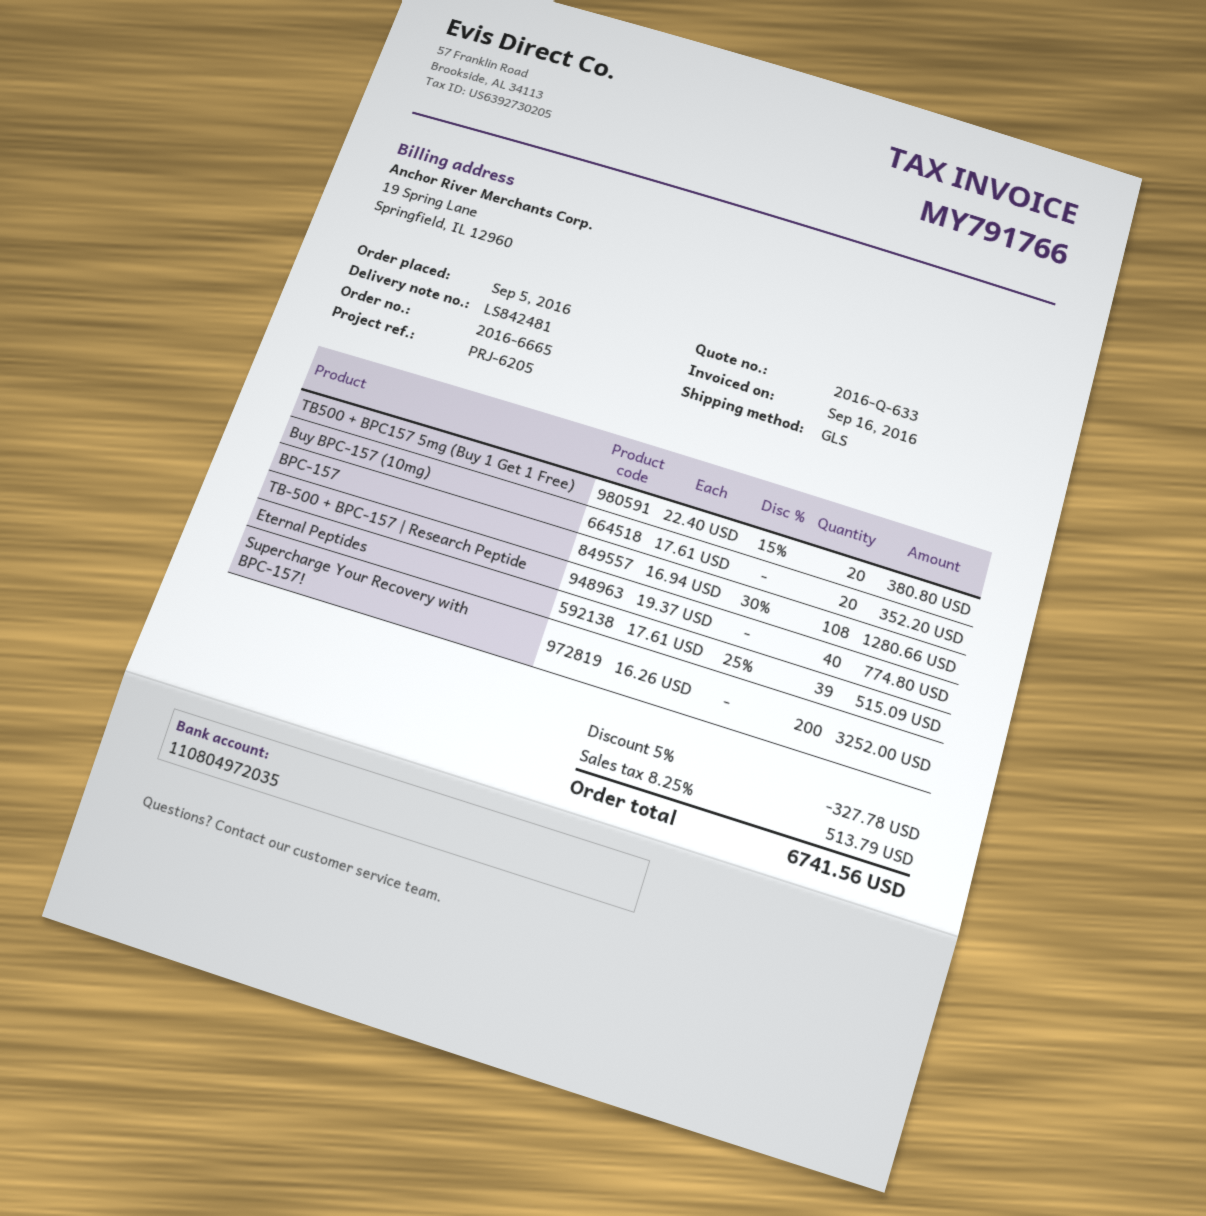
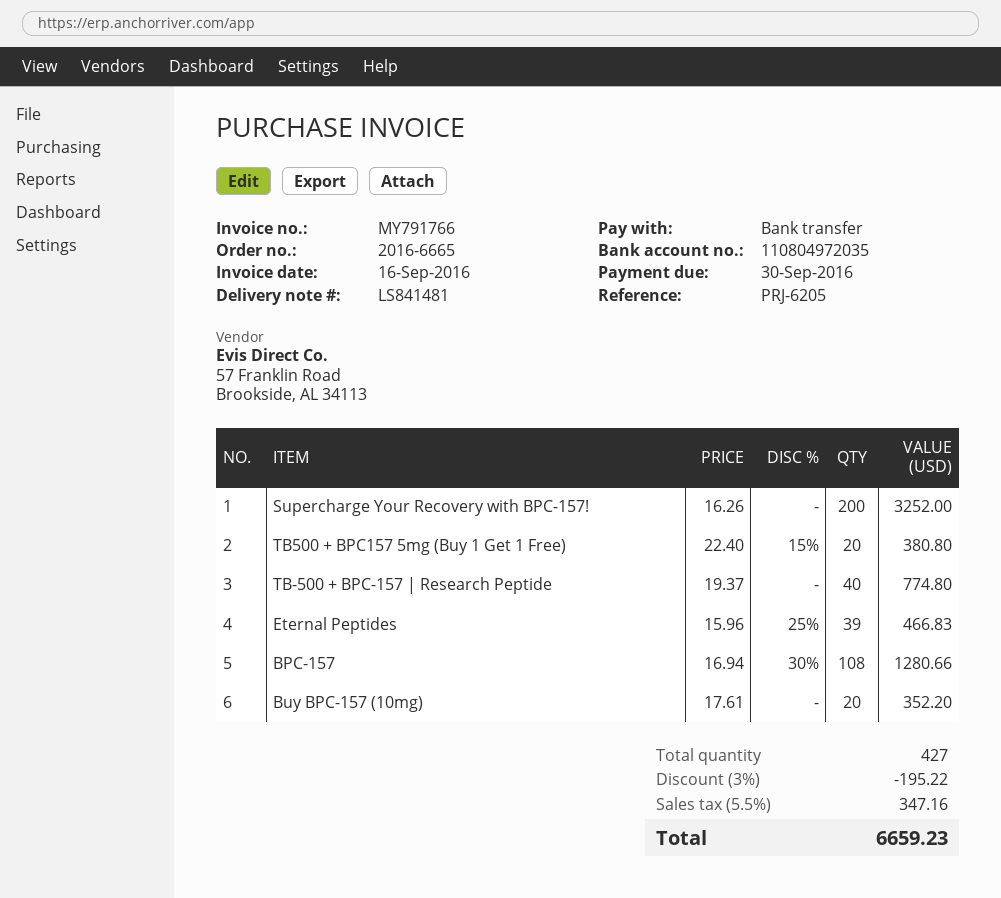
delivery note number: LS842481 -> LS841481
Eternal Peptides: 39 x 17.61 - 25% = 515.09 -> 39 x 15.96 - 25% = 466.83
discount: 5% = 327.78 -> 3% = 195.22
tax: 8.25% = 513.79 -> 5.5% = 347.16
total: 6741.56 -> 6659.23

